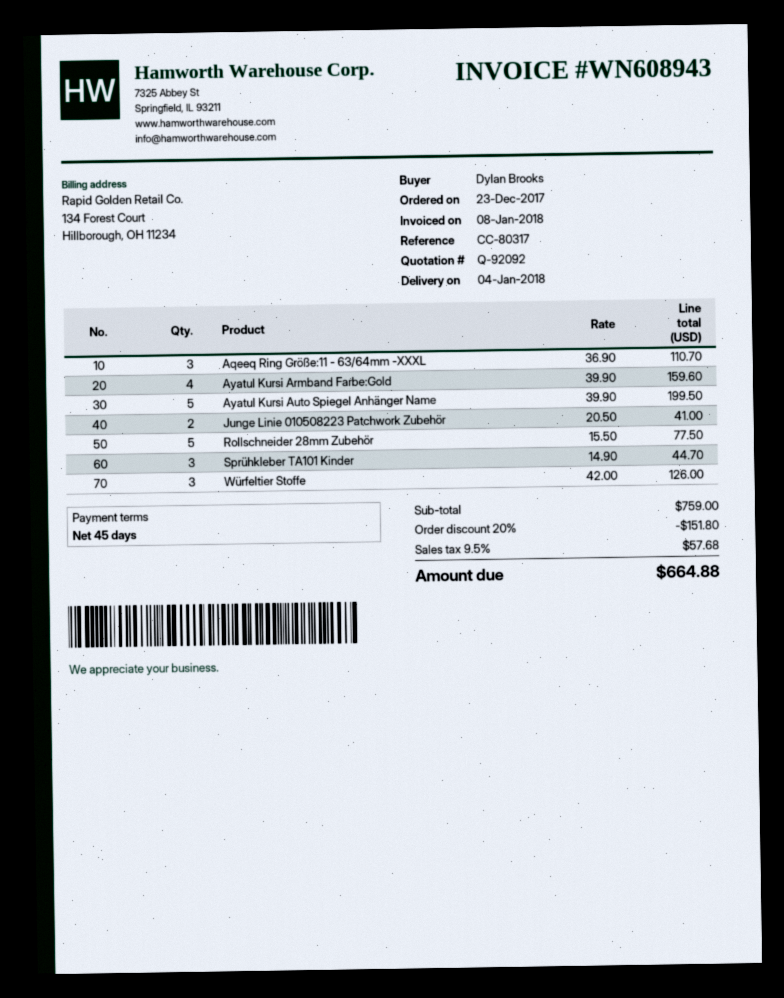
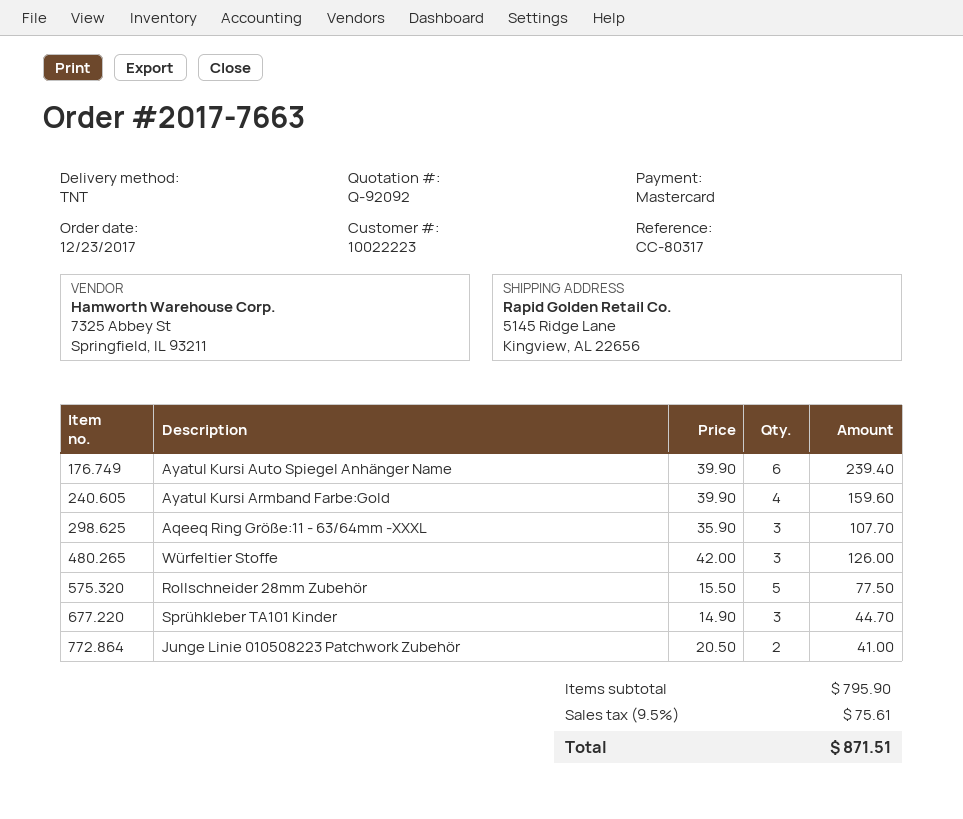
Aqeeq Ring Größe:11 - 63/64mm -XXXL: 3 x 36.90 = 110.70 -> 3 x 35.90 = 107.70
Ayatul Kursi Auto Spiegel Anhänger Name: 5 x 39.90 = 199.50 -> 6 x 39.90 = 239.40
subtotal: 759.00 -> 795.90
discount: 20% = 151.80 -> none
tax: 9.5% = 57.68 -> 9.5% = 75.61
total: 664.88 -> 871.51

